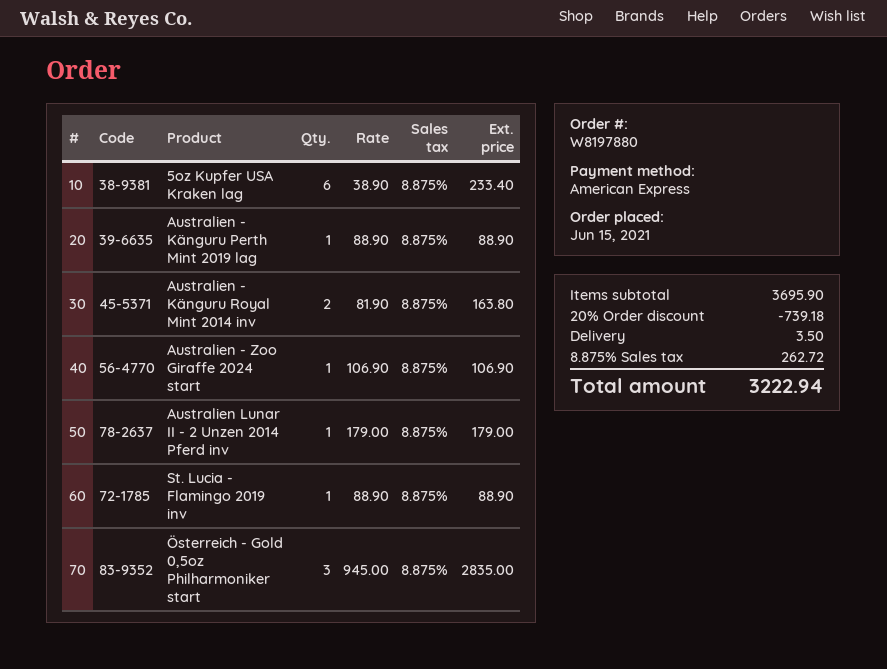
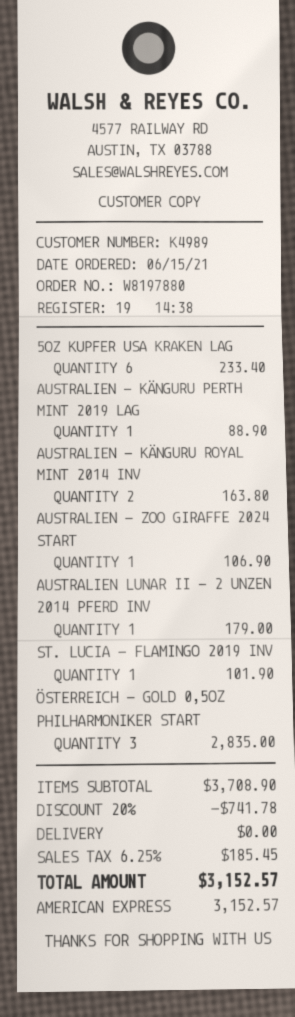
St. Lucia - Flamingo 2019 inv: 1 for 88.90 -> 1 for 101.90
subtotal: 3695.90 -> 3708.90
discount: 20% = 739.18 -> 20% = 741.78
shipping: 3.50 -> 0.00
tax: 8.875% = 262.72 -> 6.25% = 185.45
total: 3222.94 -> 3152.57

